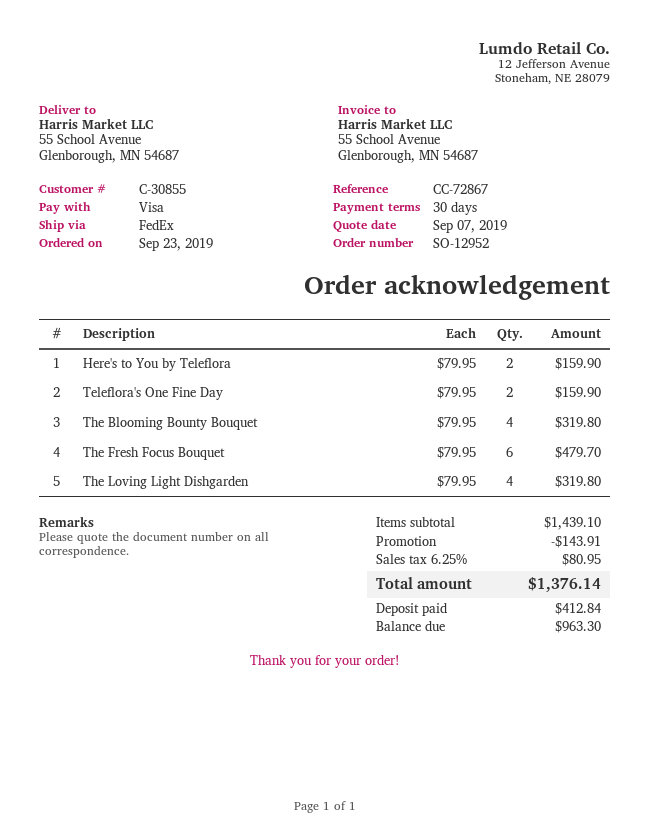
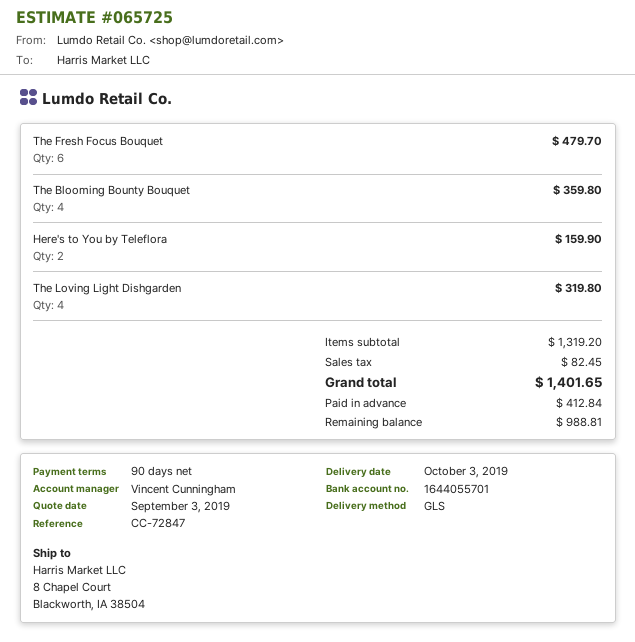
quote date: 2019-09-07 -> 2019-09-03
payment terms: 30 days -> 90 days
reference: CC-72867 -> CC-72847
shipping method: FedEx -> GLS
ship to: 55 School Avenue, Glenborough, MN 54687 -> 8 Chapel Court, Blackworth, IA 38504
Teleflora's One Fine Day: 2 for 159.90 -> none
The Blooming Bounty Bouquet: 4 for 319.80 -> 4 for 359.80
subtotal: 1439.10 -> 1319.20
discount: 143.91 -> none
tax: 80.95 -> 82.45
total: 1376.14 -> 1401.65
balance: 963.30 -> 988.81

